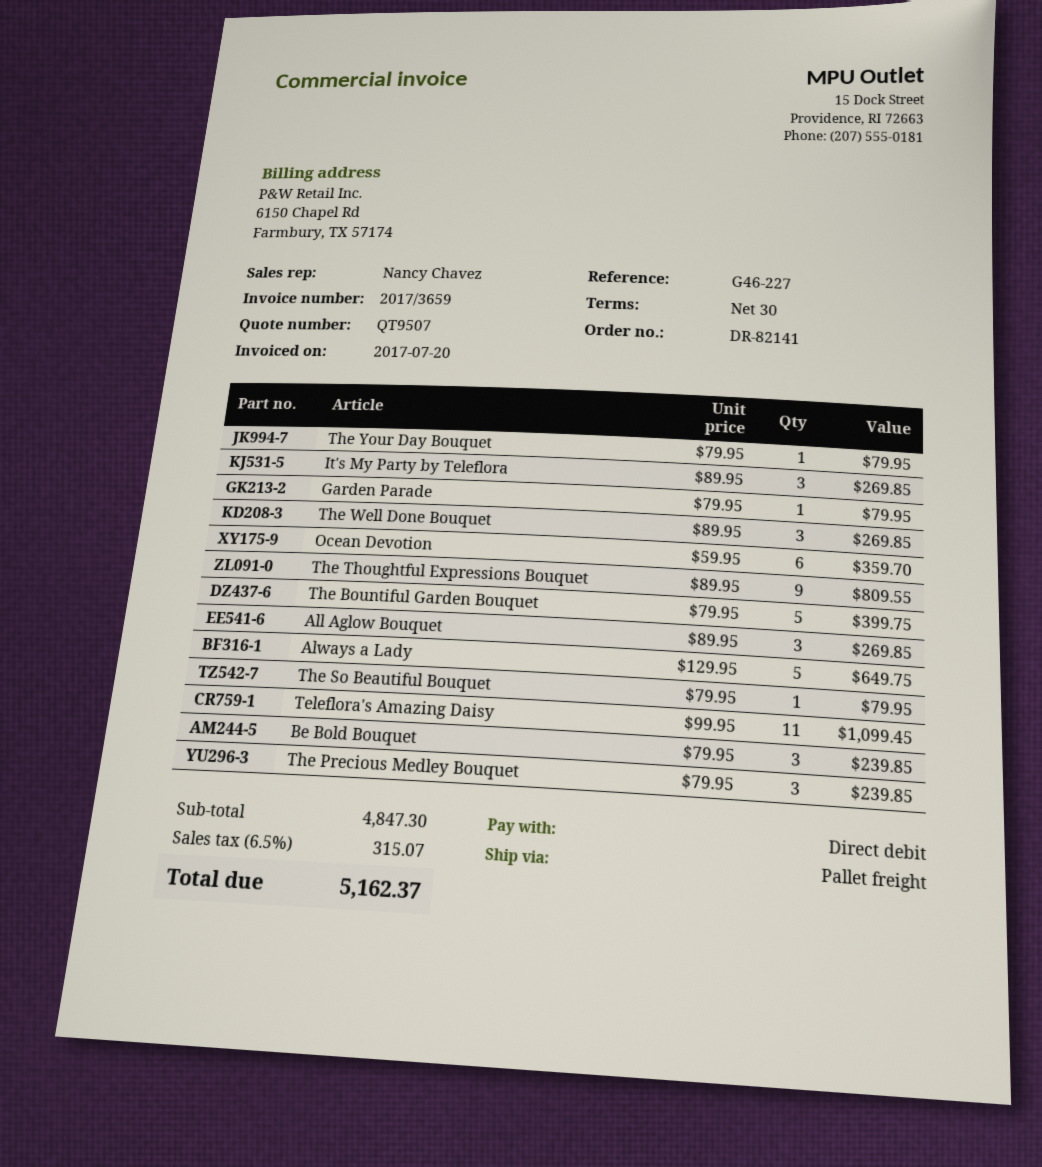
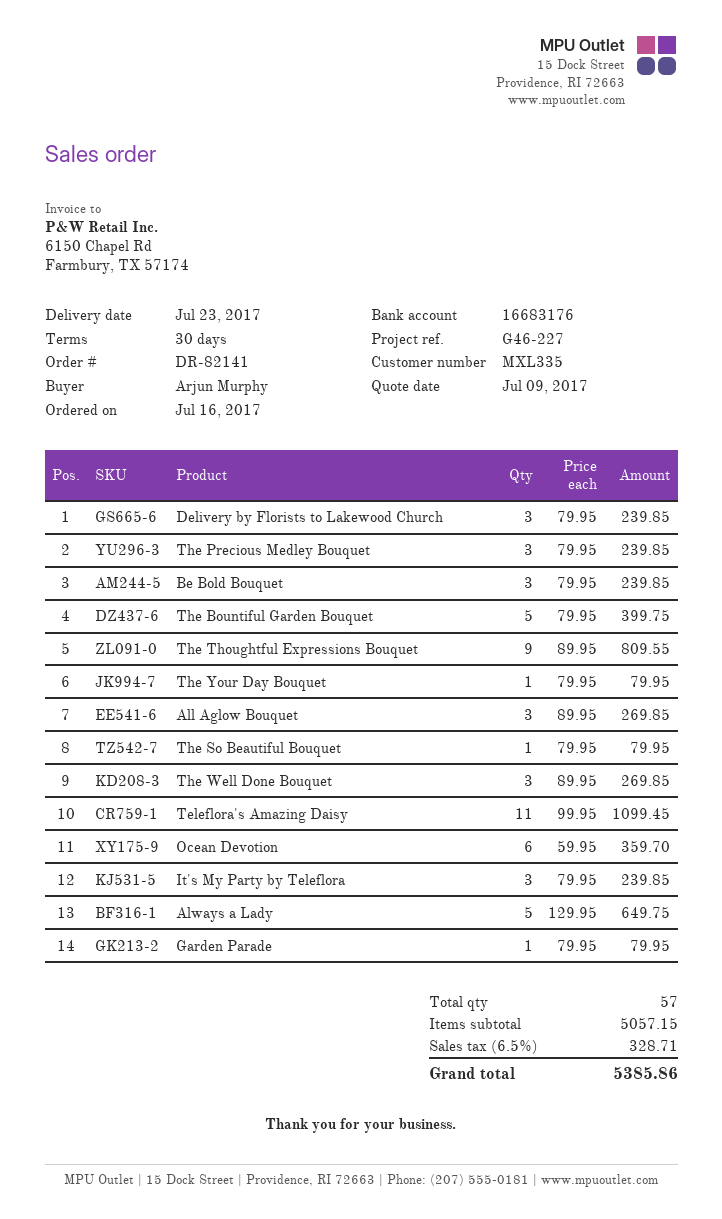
It's My Party by Teleflora: 3 x 89.95 = 269.85 -> 3 x 79.95 = 239.85
Delivery by Florists to Lakewood Church: none -> 3 x 79.95 = 239.85
subtotal: 4847.30 -> 5057.15
tax: 6.5% = 315.07 -> 6.5% = 328.71
total: 5162.37 -> 5385.86

